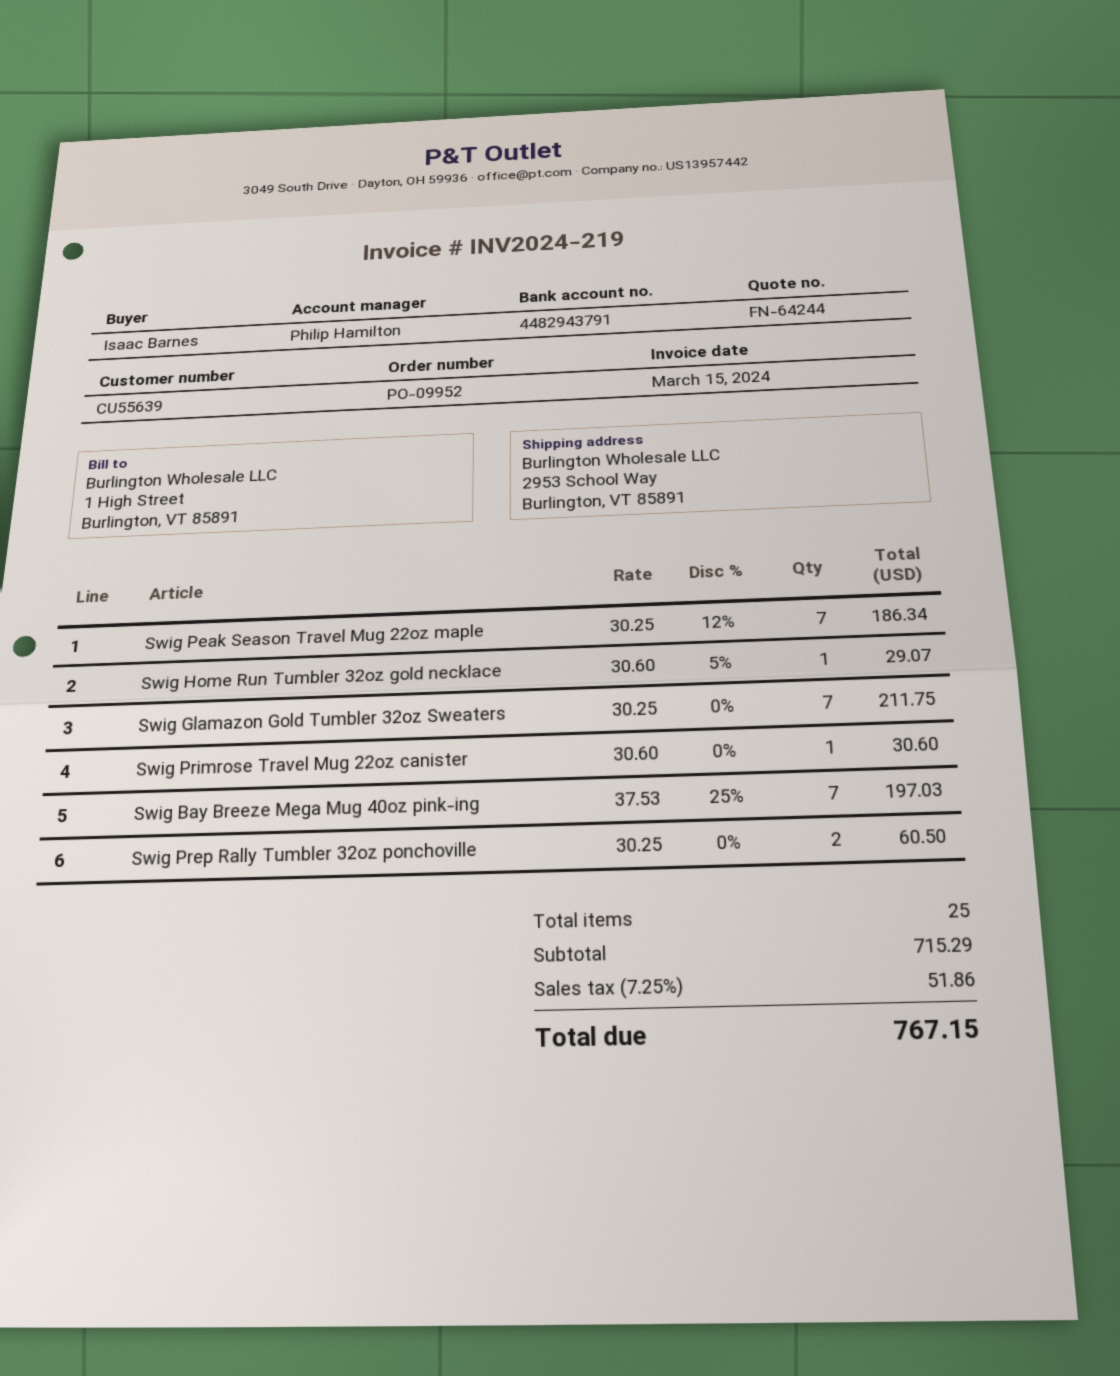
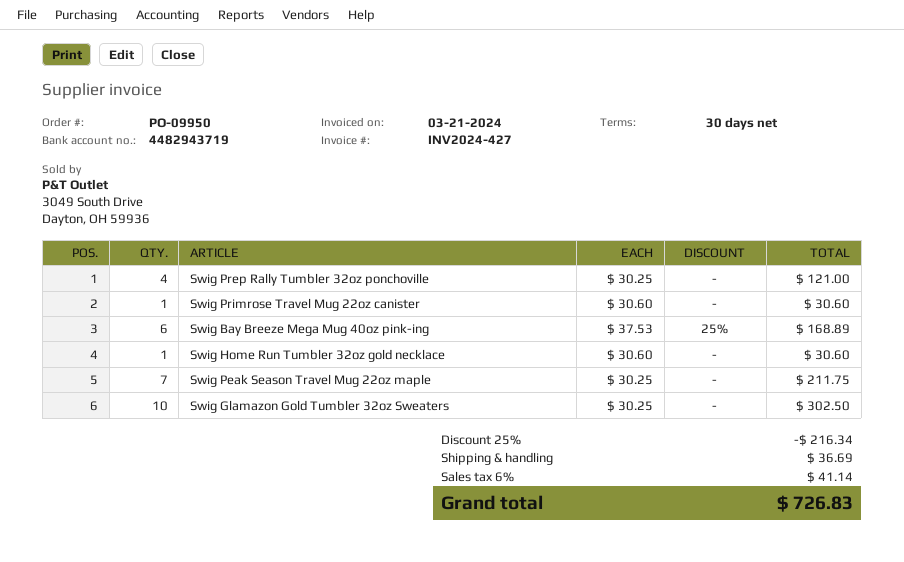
order number: PO-09952 -> PO-09950
invoice number: INV2024-219 -> INV2024-427
invoice date: 2024-03-15 -> 2024-03-21
bank account: 4482943791 -> 4482943719
Swig Peak Season Travel Mug 22oz maple: 7 x 30.25 - 12% = 186.34 -> 7 x 30.25 = 211.75
Swig Home Run Tumbler 32oz gold necklace: 1 x 30.60 - 5% = 29.07 -> 1 x 30.60 = 30.60
Swig Glamazon Gold Tumbler 32oz Sweaters: 7 x 30.25 = 211.75 -> 10 x 30.25 = 302.50
Swig Bay Breeze Mega Mug 40oz pink-ing: 7 x 37.53 - 25% = 197.03 -> 6 x 37.53 - 25% = 168.89
Swig Prep Rally Tumbler 32oz ponchoville: 2 x 30.25 = 60.50 -> 4 x 30.25 = 121.00
discount: none -> 25% = 216.34
shipping: none -> 36.69
tax: 7.25% = 51.86 -> 6% = 41.14
total: 767.15 -> 726.83

